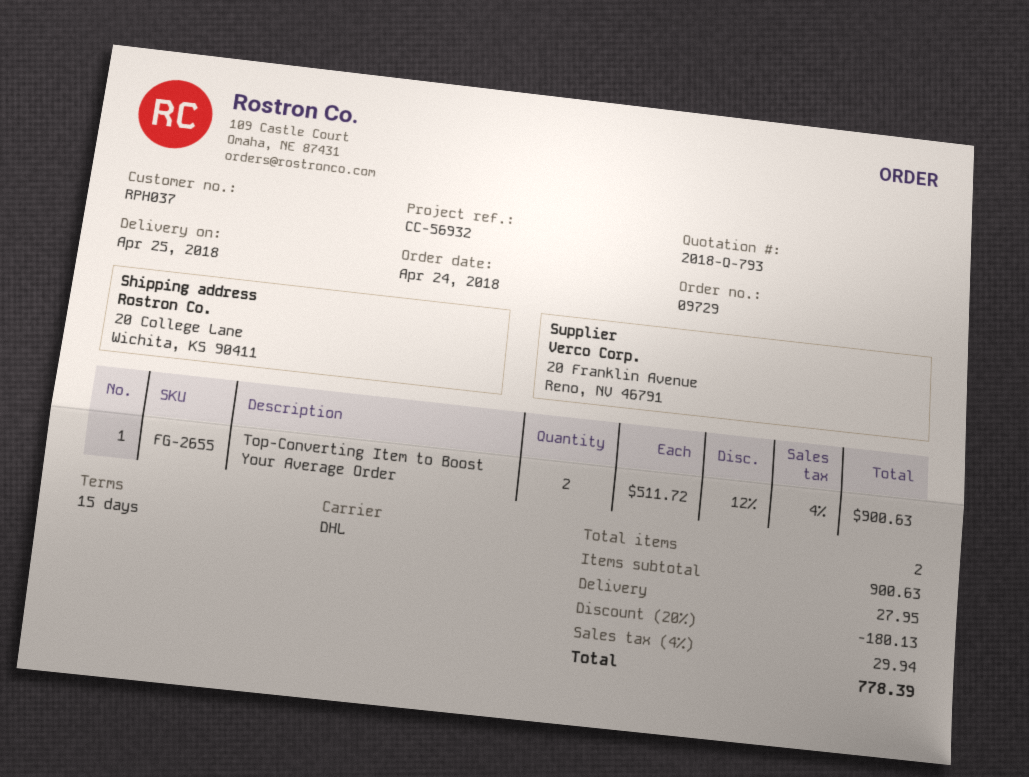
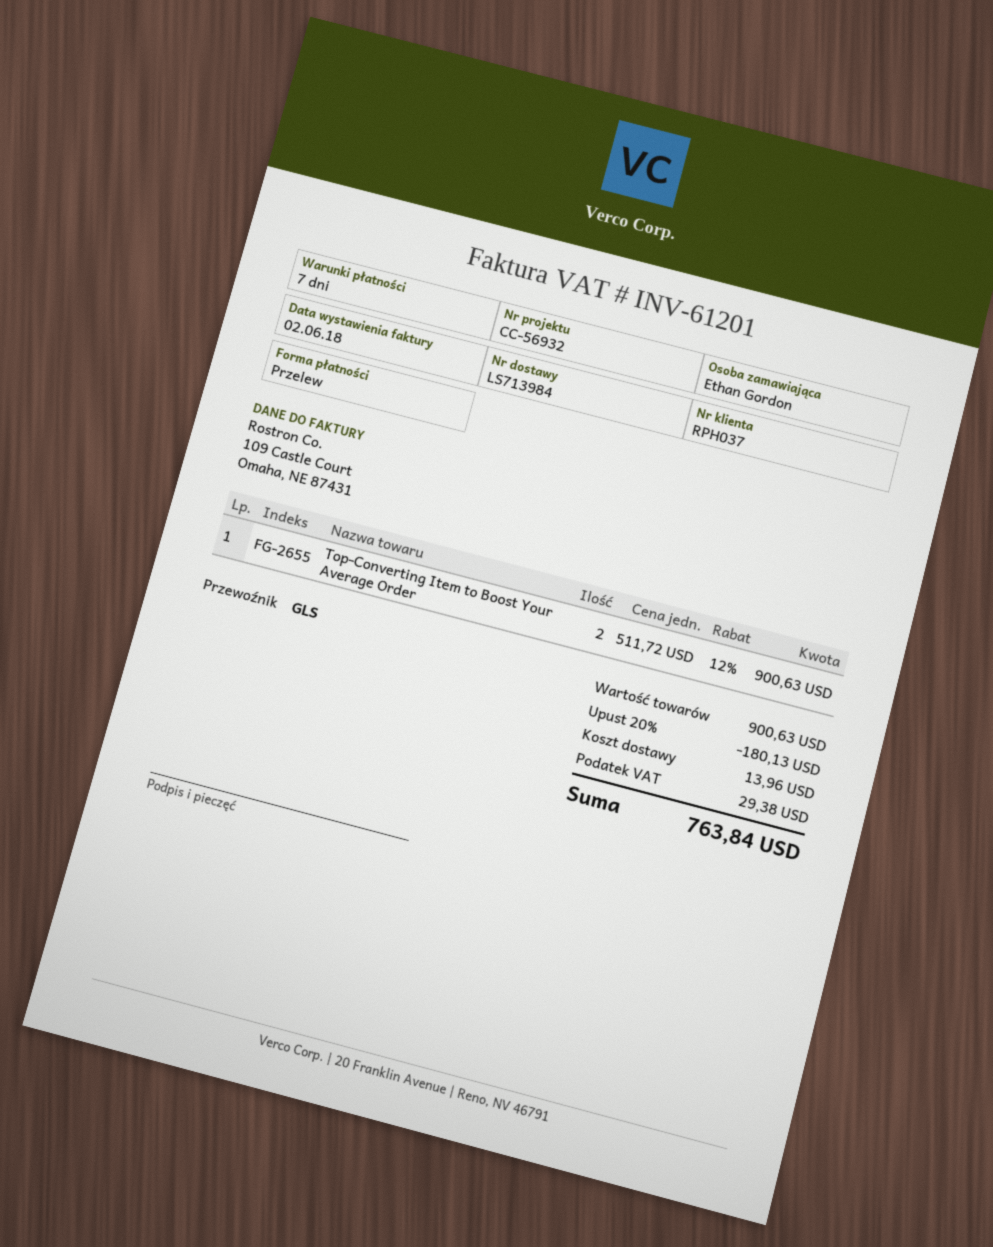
payment terms: 15 days -> 7 days
shipping method: DHL -> GLS
shipping: 27.95 -> 13.96
tax: 29.94 -> 29.38
total: 778.39 -> 763.84

